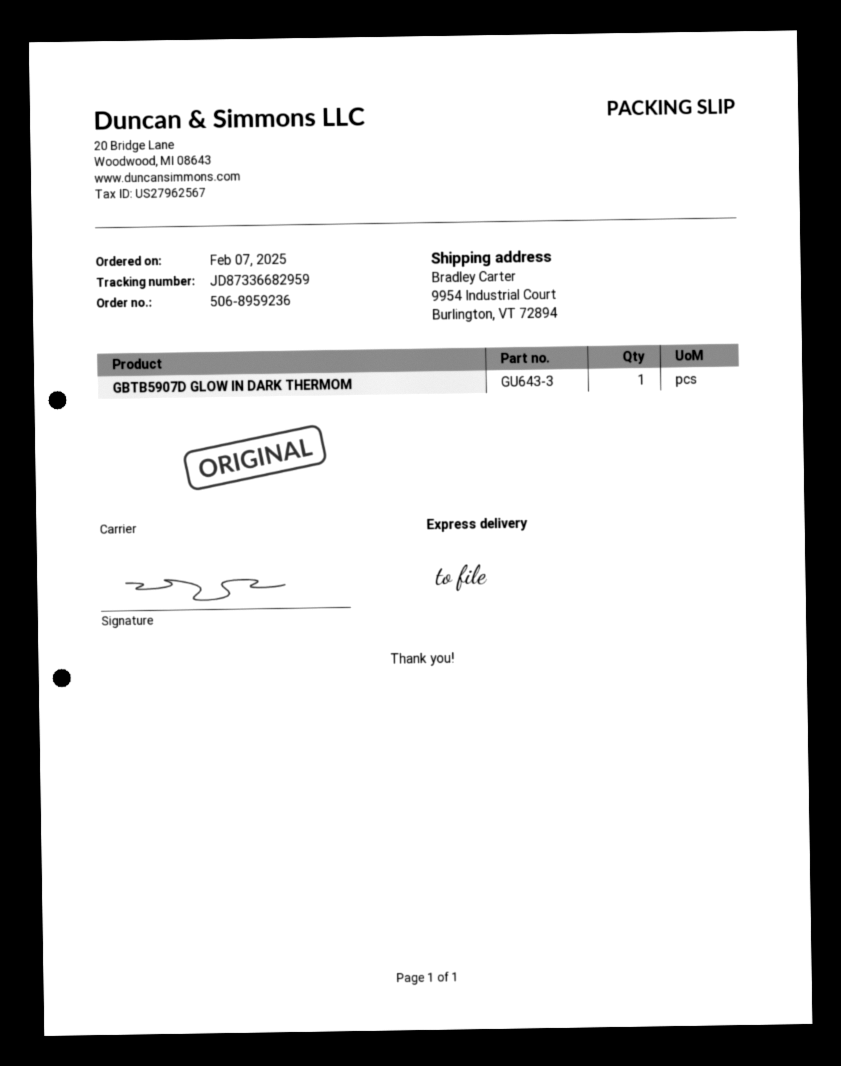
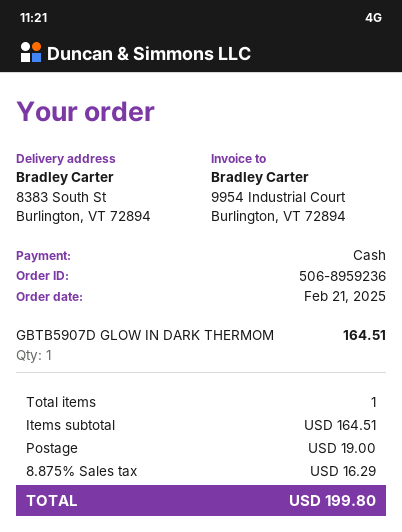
order date: 2025-02-07 -> 2025-02-21
ship to: 9954 Industrial Court, Burlington, VT 72894 -> 8383 South St, Burlington, VT 72894

